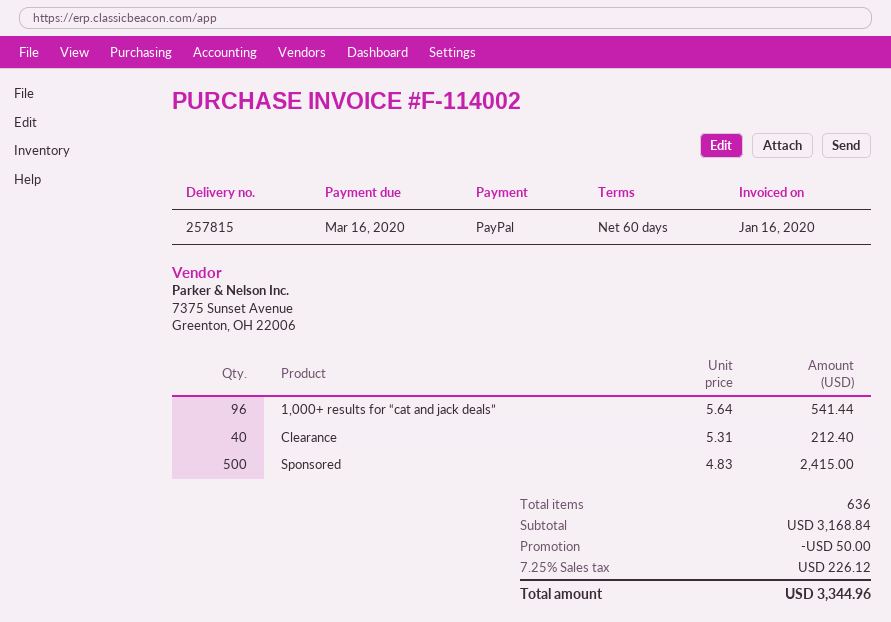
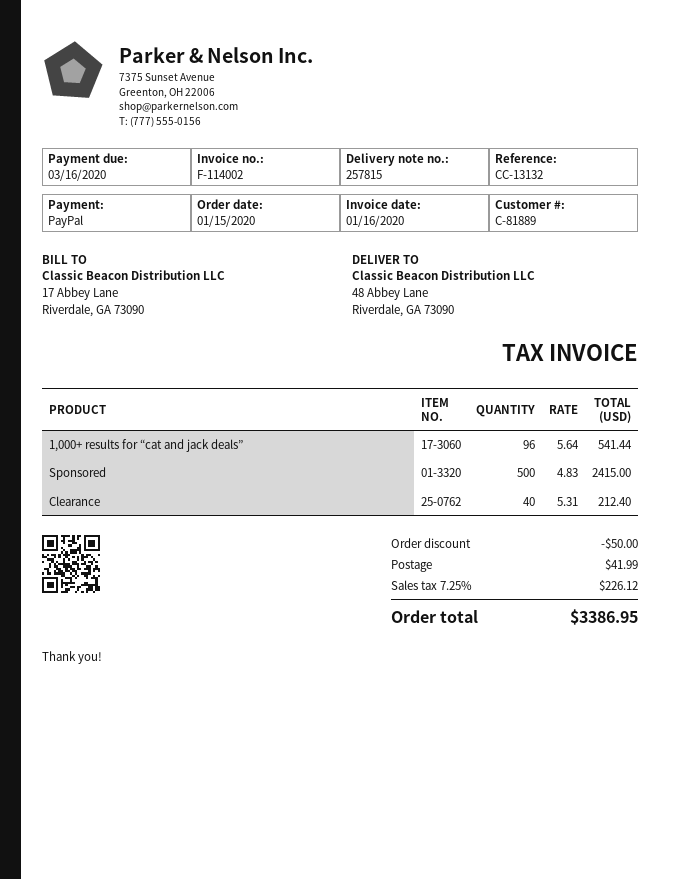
shipping: none -> 41.99
total: 3344.96 -> 3386.95

